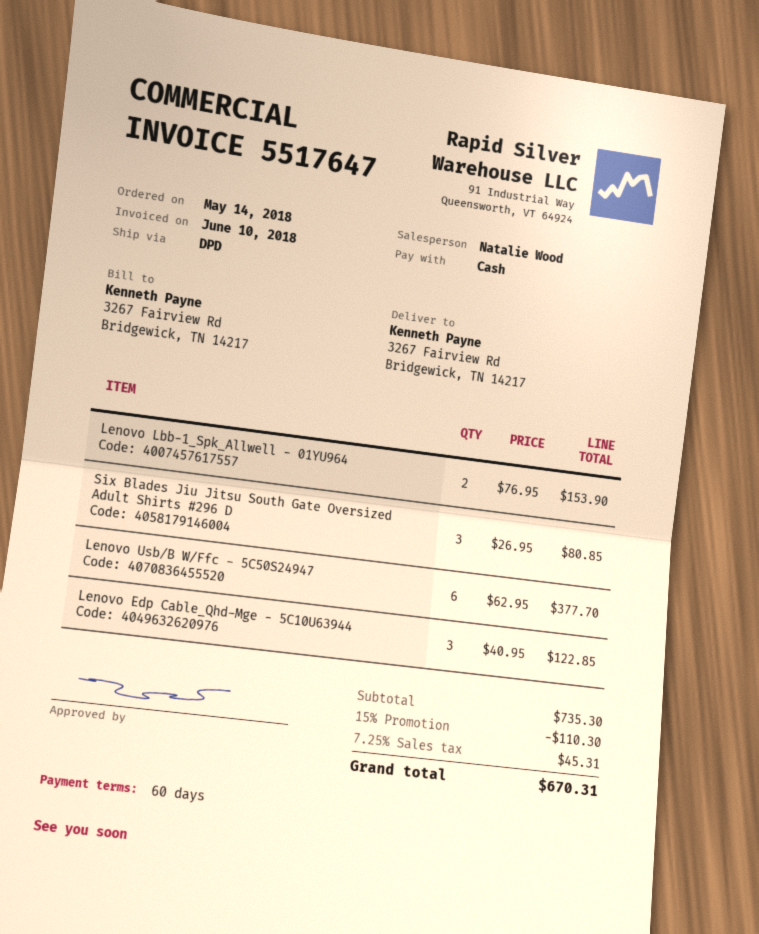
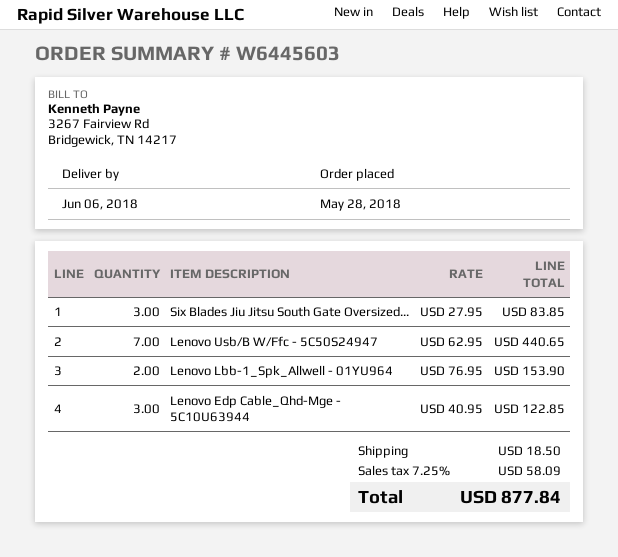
order date: 2018-05-14 -> 2018-05-28
Six Blades Jiu Jitsu South Gate Oversized Adult Shirts #296 D: 3 x 26.95 = 80.85 -> 3 x 27.95 = 83.85
Lenovo Usb/B W/Ffc - 5C50S24947: 6 x 62.95 = 377.70 -> 7 x 62.95 = 440.65
discount: 15% = 110.30 -> none
shipping: none -> 18.50
tax: 7.25% = 45.31 -> 7.25% = 58.09
total: 670.31 -> 877.84

